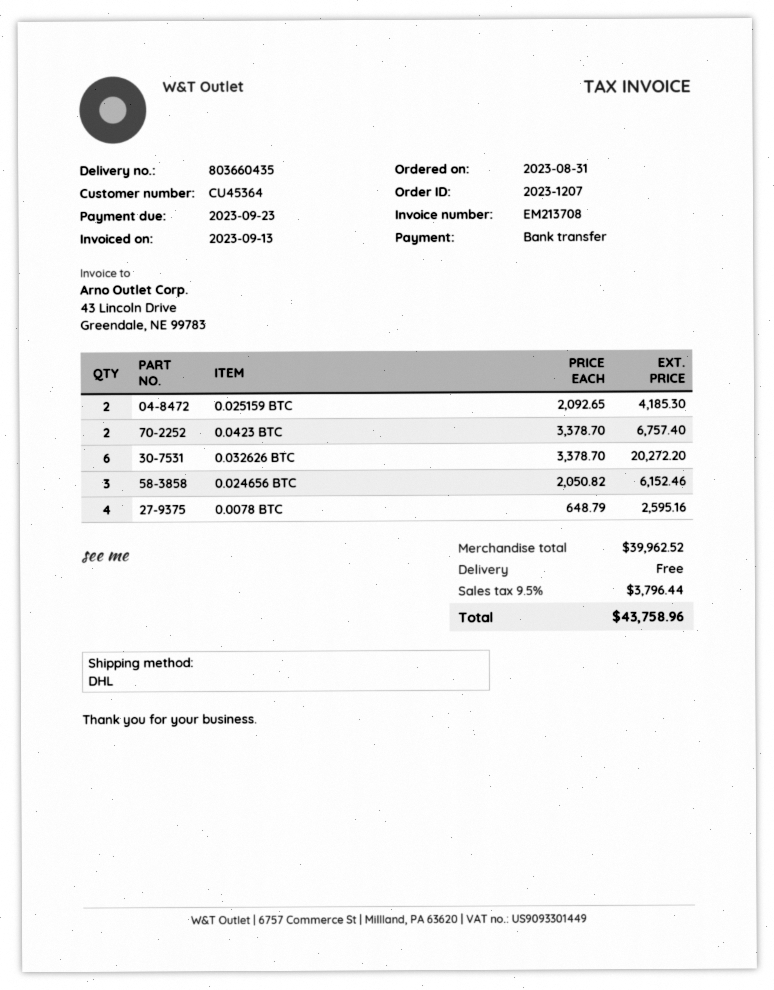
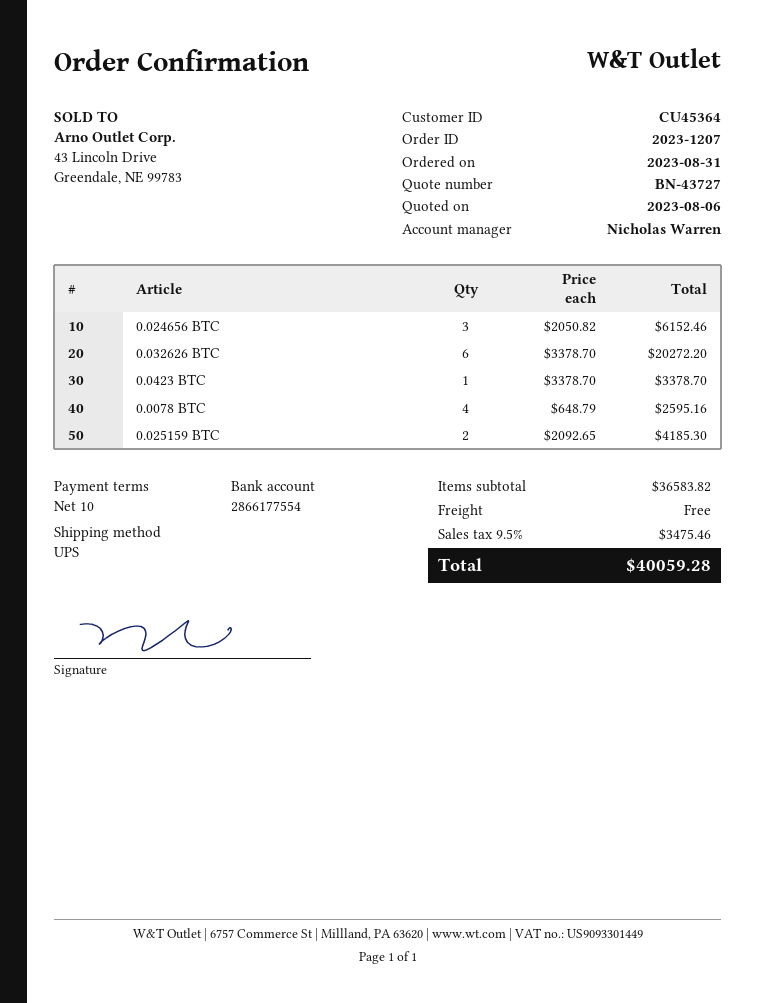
shipping method: DHL -> UPS
0.0423 BTC: 2 x 3378.70 = 6757.40 -> 1 x 3378.70 = 3378.70
subtotal: 39962.52 -> 36583.82
tax: 9.5% = 3796.44 -> 9.5% = 3475.46
total: 43758.96 -> 40059.28

